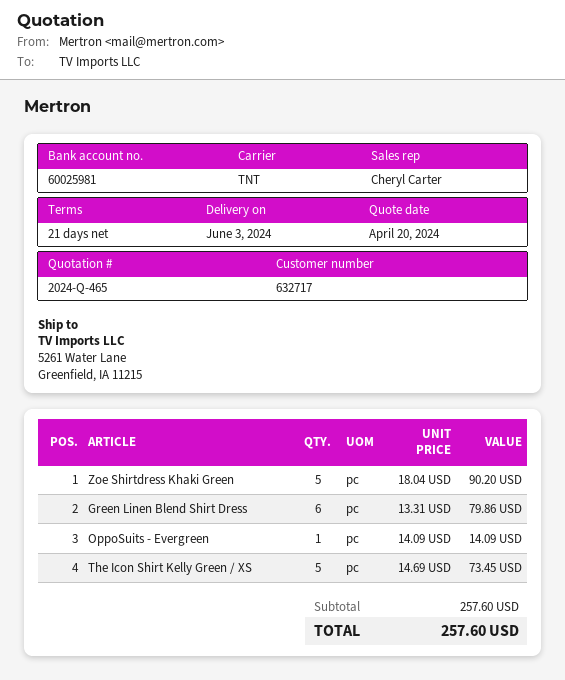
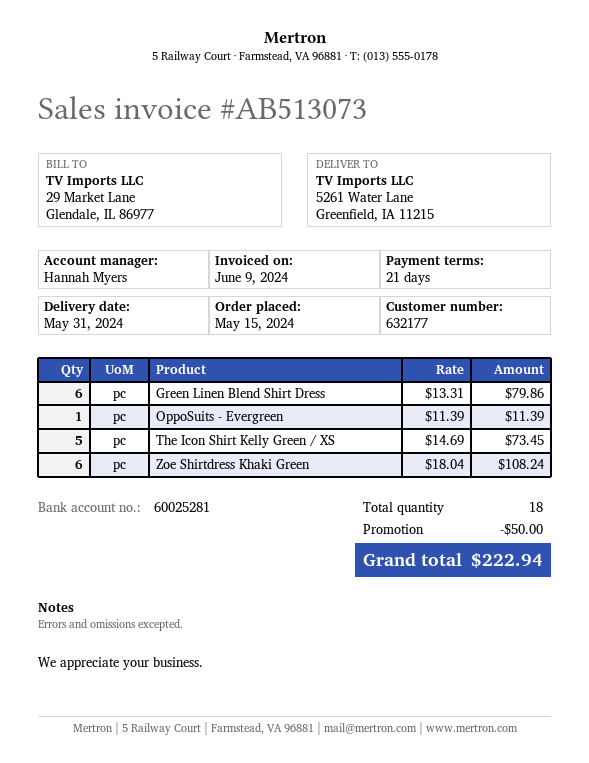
delivery date: 2024-06-03 -> 2024-05-31
customer number: 632717 -> 632177
sales rep: Cheryl Carter -> Hannah Myers
bank account: 60025981 -> 60025281
Zoe Shirtdress Khaki Green: 5 x 18.04 = 90.20 -> 6 x 18.04 = 108.24
OppoSuits - Evergreen: 1 x 14.09 = 14.09 -> 1 x 11.39 = 11.39
discount: none -> 50.00
total: 257.60 -> 222.94

